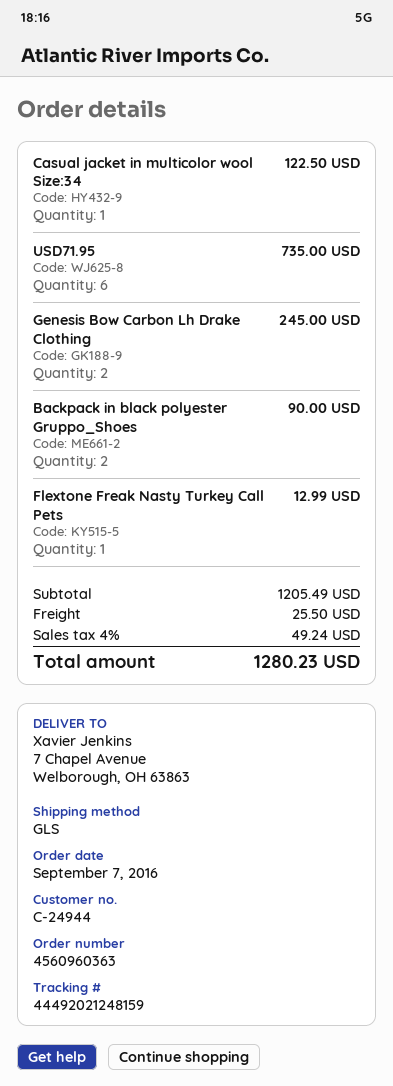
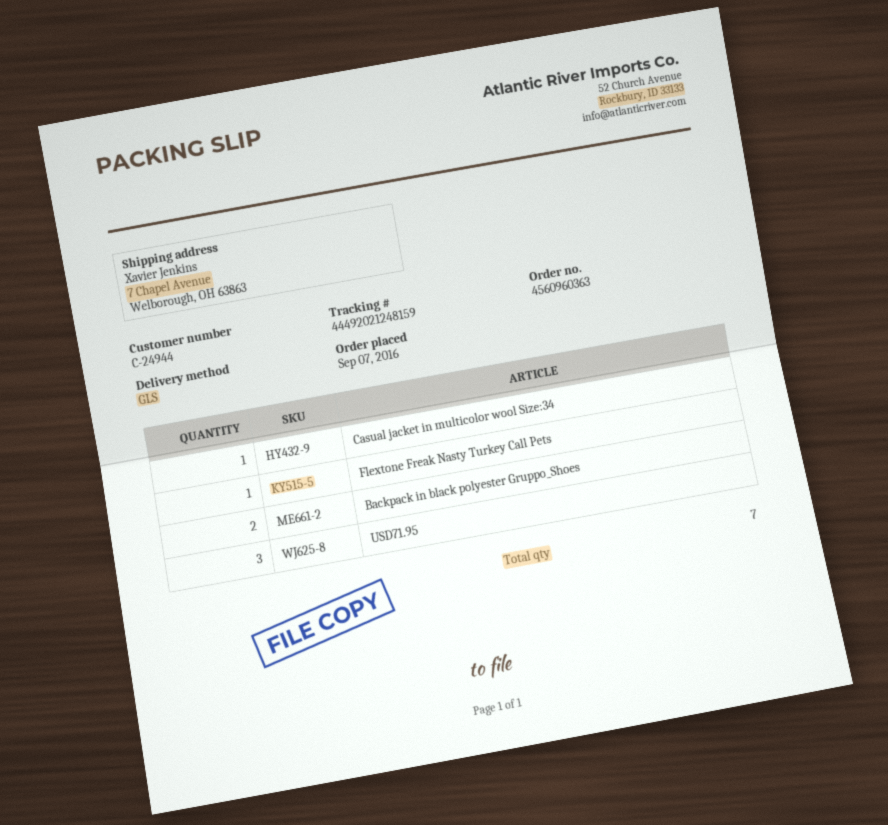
USD71.95: 6 -> 3
Genesis Bow Carbon Lh Drake Clothing: 2 -> none

